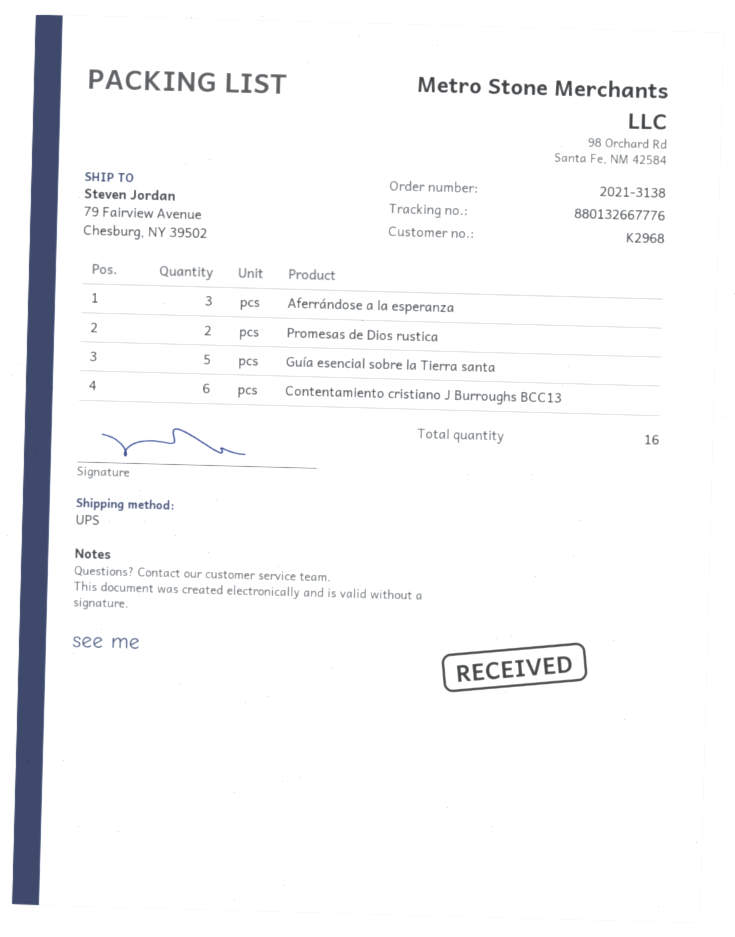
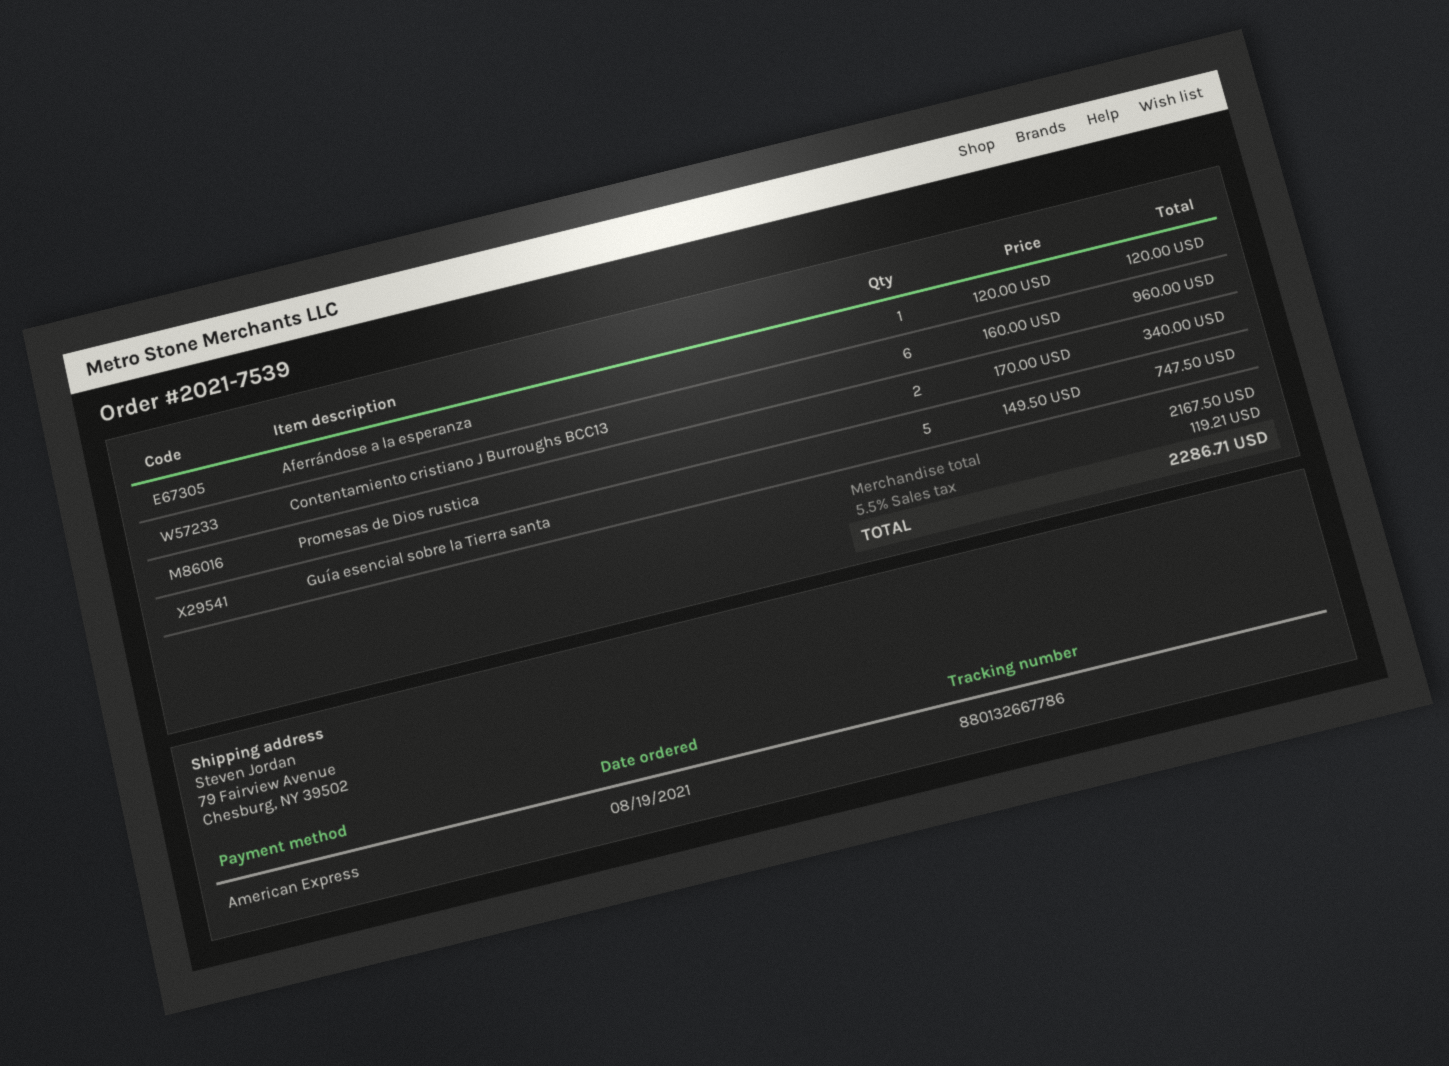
order number: 2021-3138 -> 2021-7539
tracking number: 880132667776 -> 880132667786
Aferrándose a la esperanza: 3 -> 1

